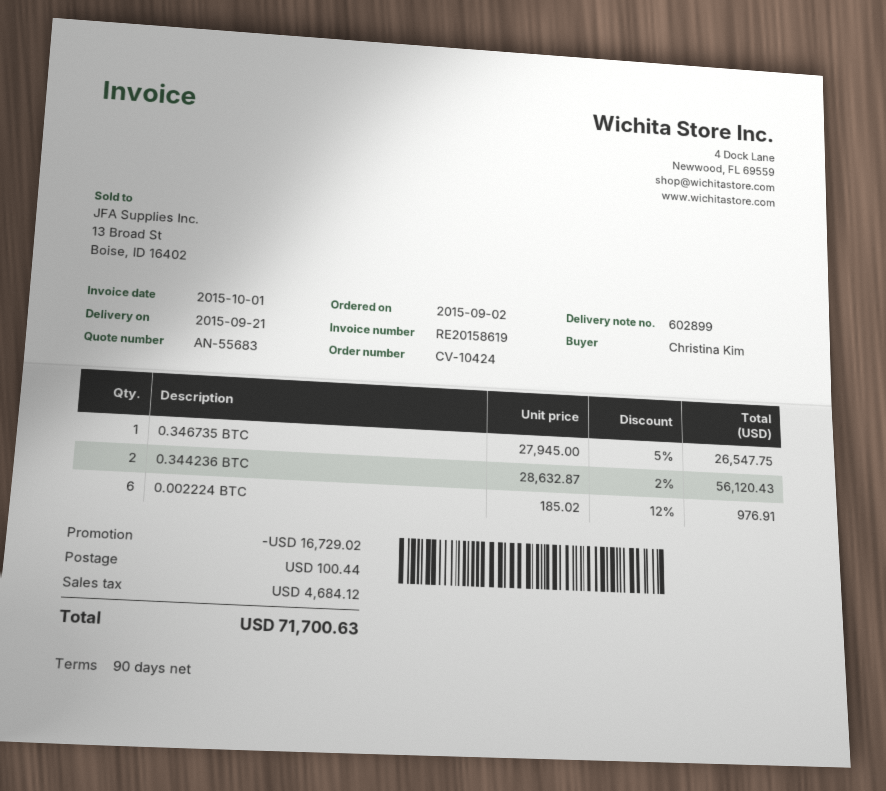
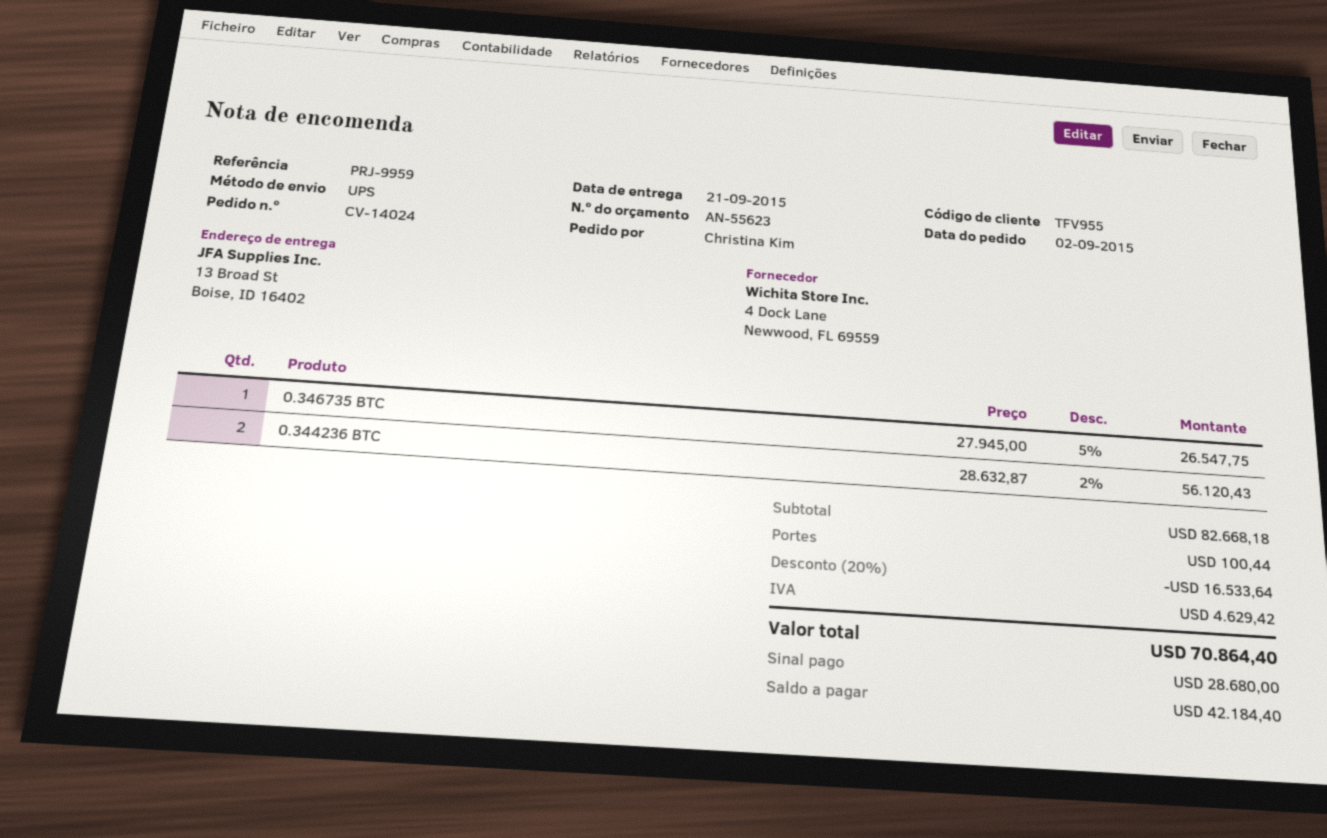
quote number: AN-55683 -> AN-55623
order number: CV-10424 -> CV-14024
0.002224 BTC: 6 x 185.02 - 12% = 976.91 -> none
discount: 16729.02 -> 16533.64
tax: 4684.12 -> 4629.42
total: 71700.63 -> 70864.40

